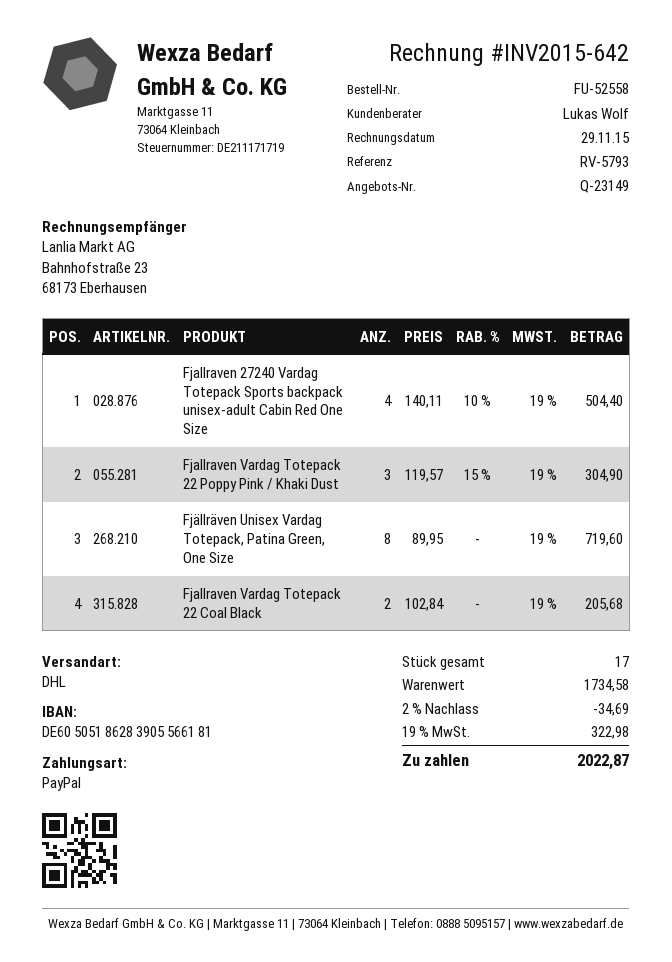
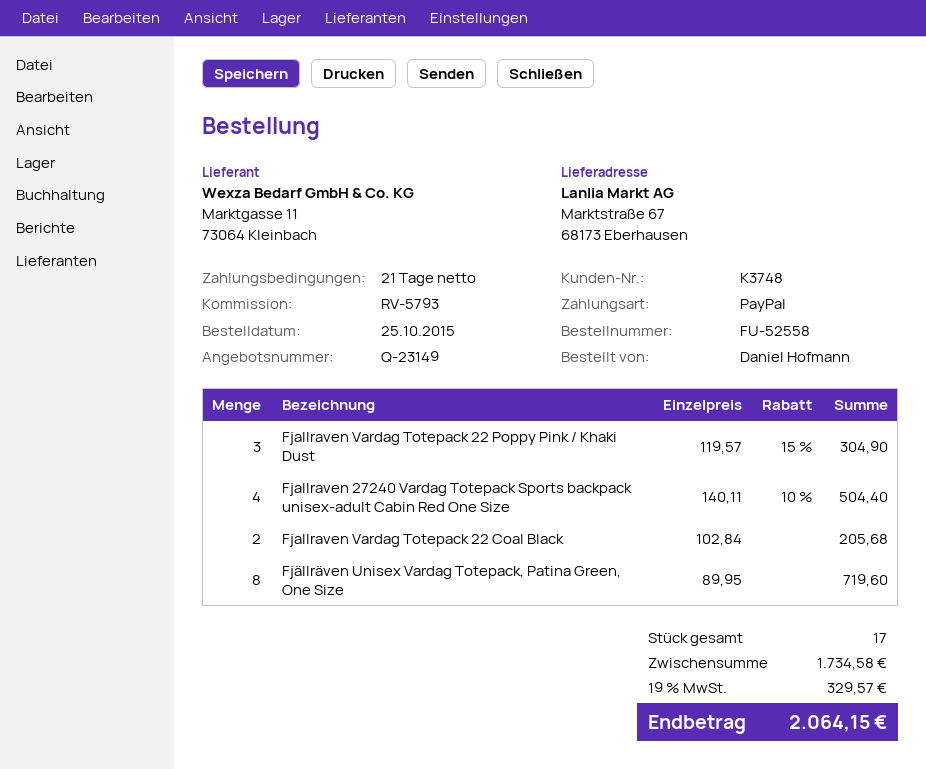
discount: 2% = 34.69 -> none
tax: 19% = 322.98 -> 19% = 329.57
total: 2022.87 -> 2064.15

